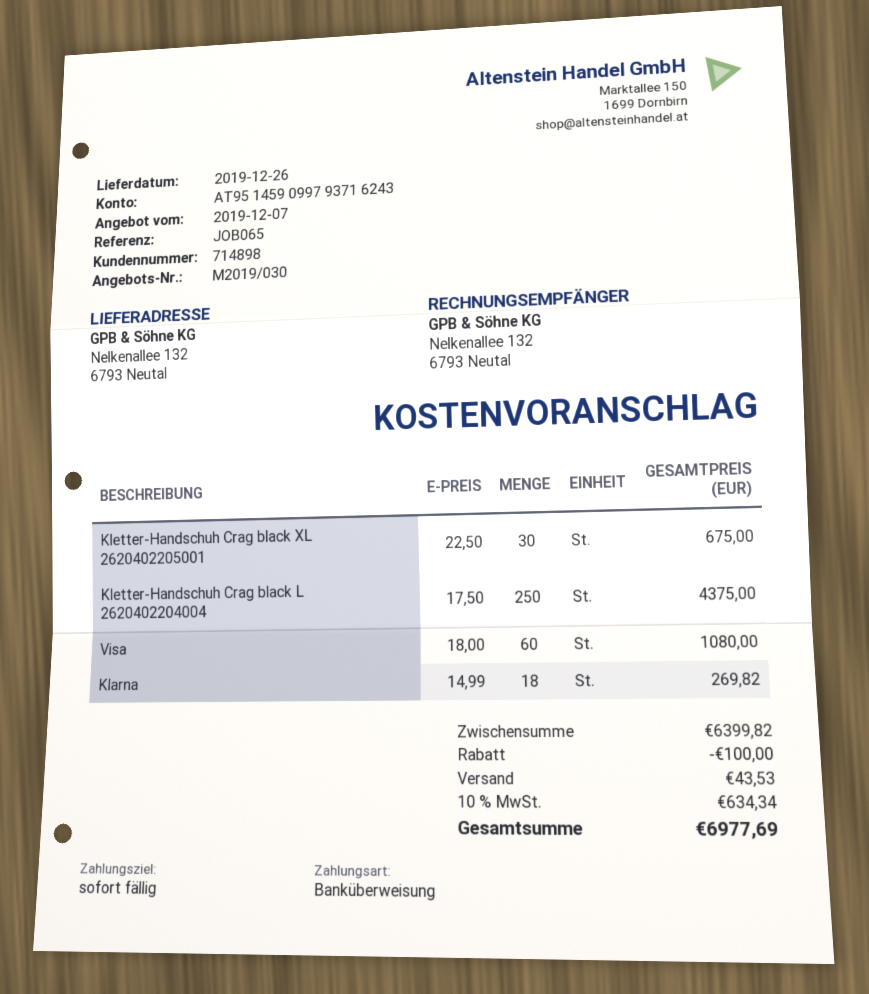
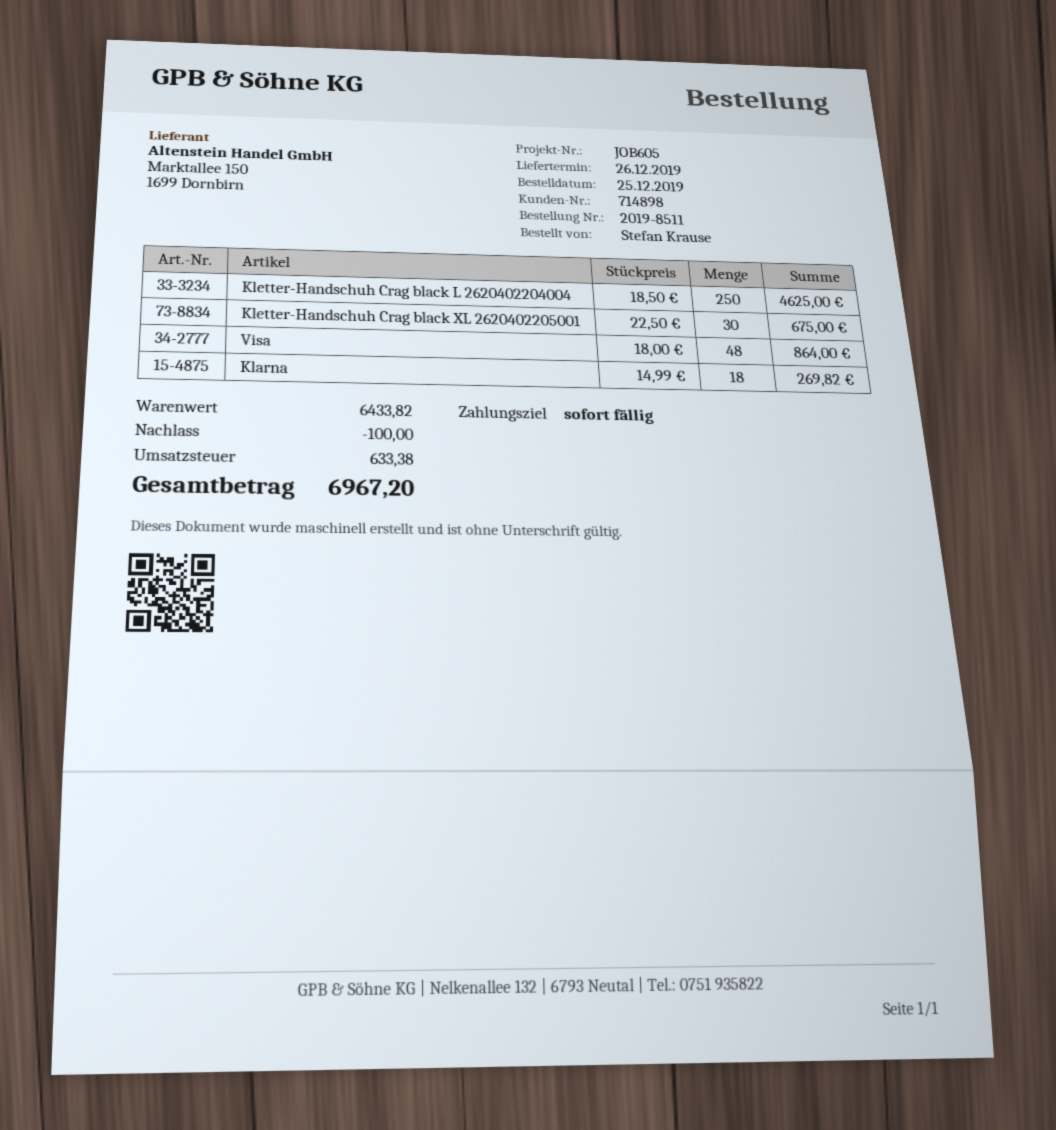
reference: JOB065 -> JOB605
Kletter-Handschuh Crag black L 2620402204004: 250 x 17.50 = 4375.00 -> 250 x 18.50 = 4625.00
Visa: 60 x 18.00 = 1080.00 -> 48 x 18.00 = 864.00
subtotal: 6399.82 -> 6433.82
shipping: 43.53 -> none
tax: 634.34 -> 633.38
total: 6977.69 -> 6967.20

